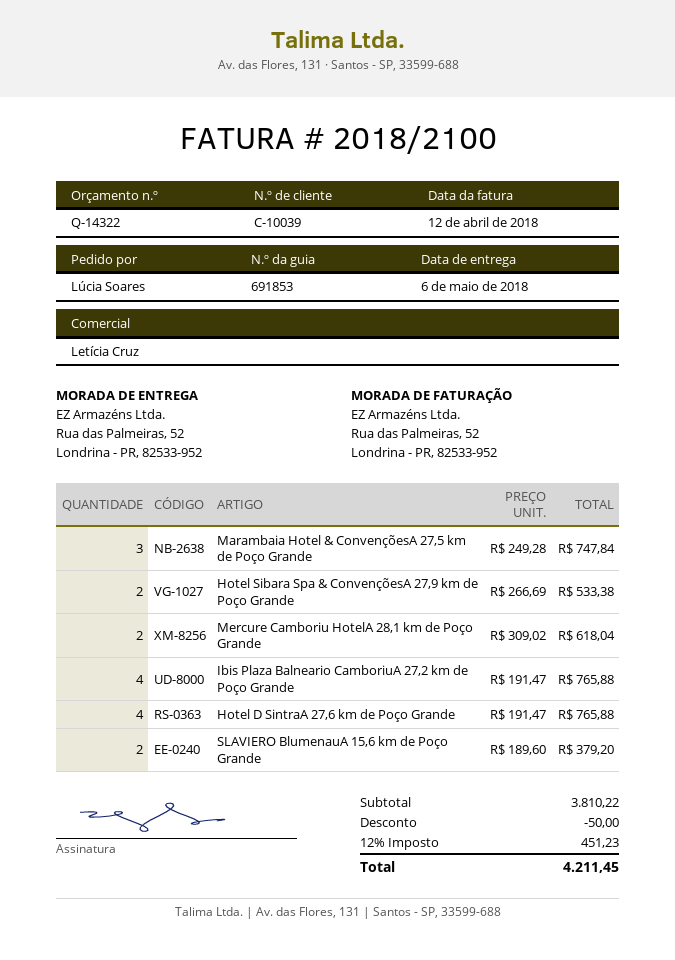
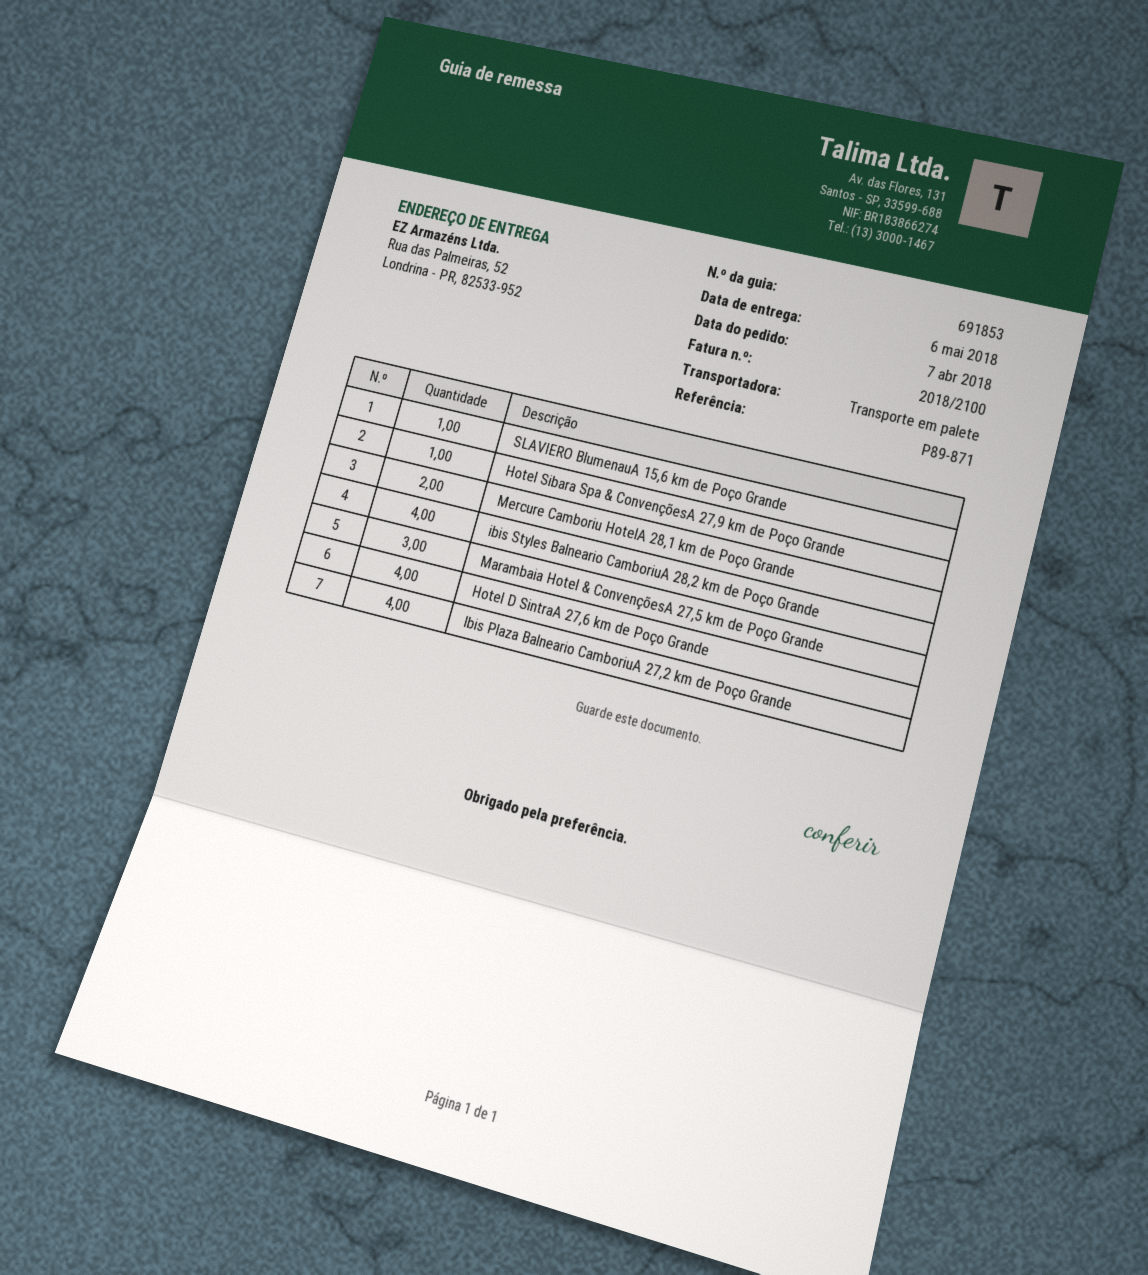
Hotel Sibara Spa & ConvençõesA 27,9 km de Poço Grande: 2 -> 1
SLAVIERO BlumenauA 15,6 km de Poço Grande: 2 -> 1
ibis Styles Balneario CamboriuA 28,2 km de Poço Grande: none -> 4

